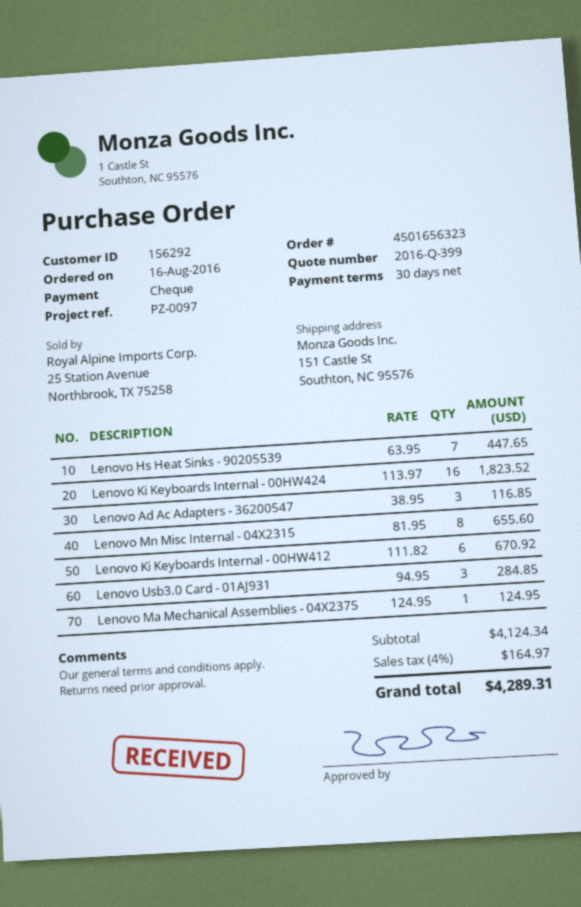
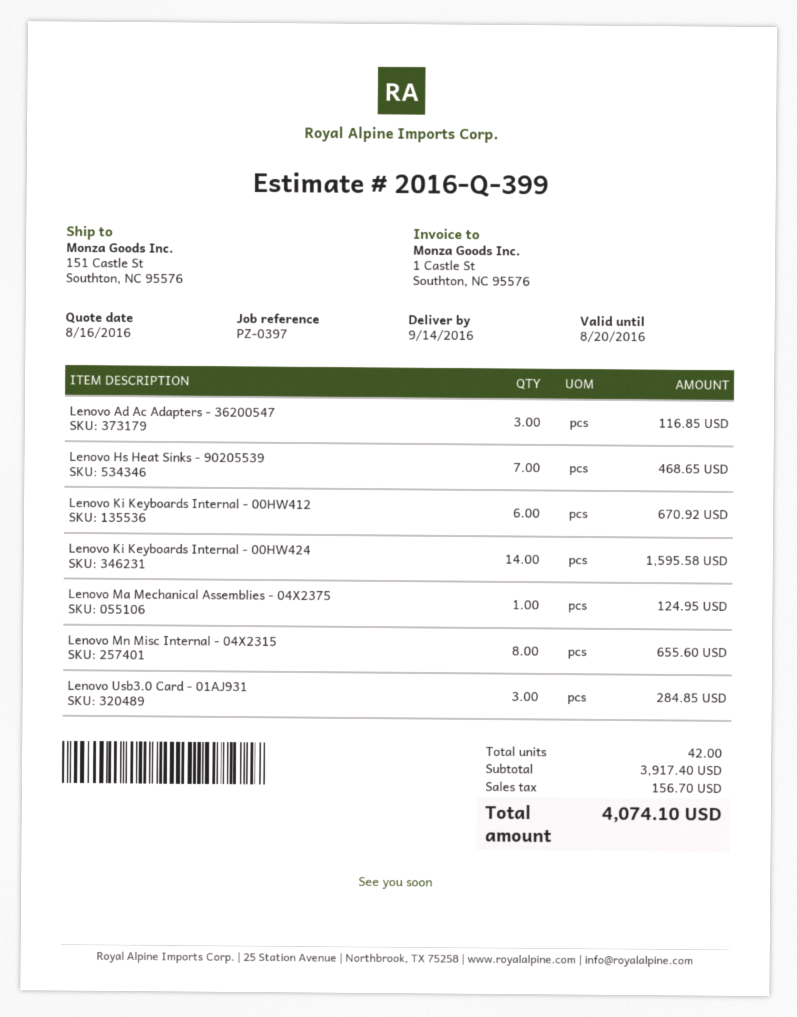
reference: PZ-0097 -> PZ-0397
Lenovo Hs Heat Sinks - 90205539: 7 for 447.65 -> 7 for 468.65
Lenovo Ki Keyboards Internal - 00HW424: 16 for 1823.52 -> 14 for 1595.58
subtotal: 4124.34 -> 3917.40
tax: 164.97 -> 156.70
total: 4289.31 -> 4074.10

